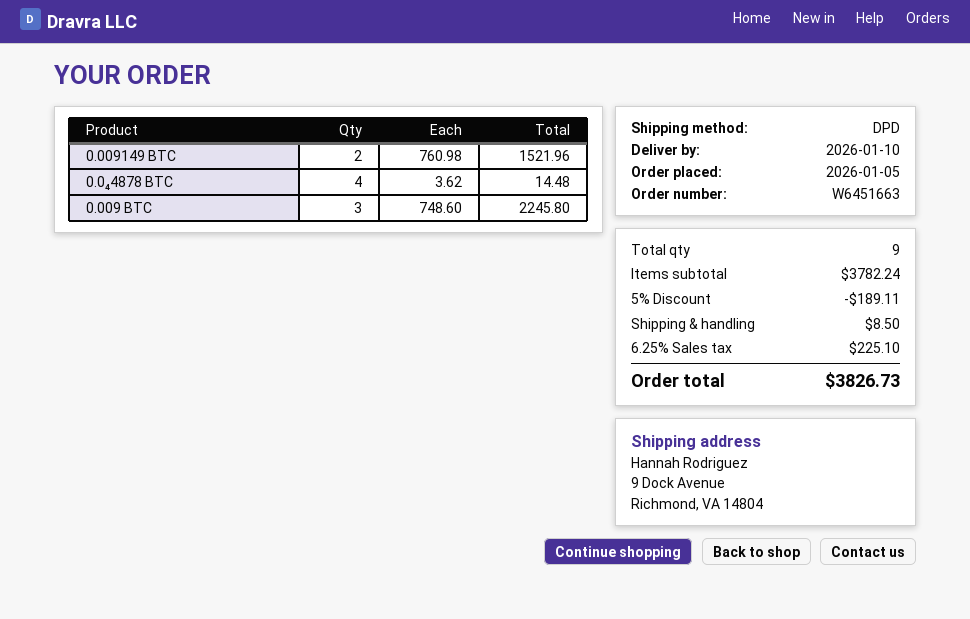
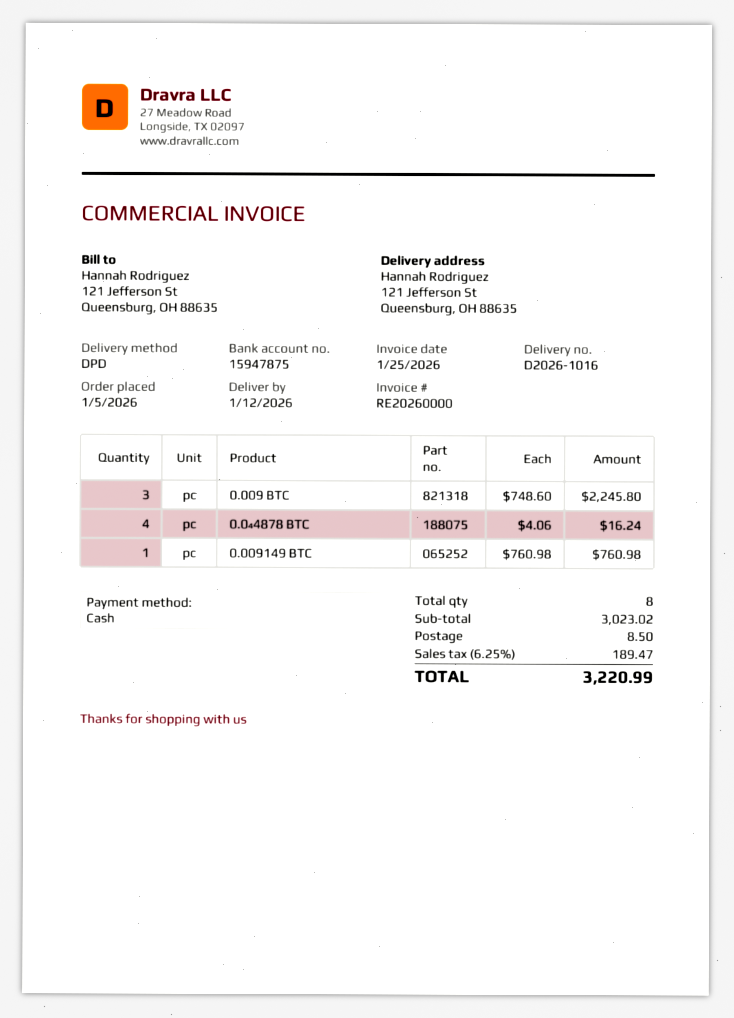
delivery date: 2026-01-10 -> 2026-01-12
ship to: 9 Dock Avenue, Richmond, VA 14804 -> 121 Jefferson St, Queensburg, OH 88635
0.009149 BTC: 2 x 760.98 = 1521.96 -> 1 x 760.98 = 760.98
0.0₄4878 BTC: 4 x 3.62 = 14.48 -> 4 x 4.06 = 16.24
total quantity: 9 -> 8
subtotal: 3782.24 -> 3023.02
discount: 5% = 189.11 -> none
tax: 6.25% = 225.10 -> 6.25% = 189.47
total: 3826.73 -> 3220.99

